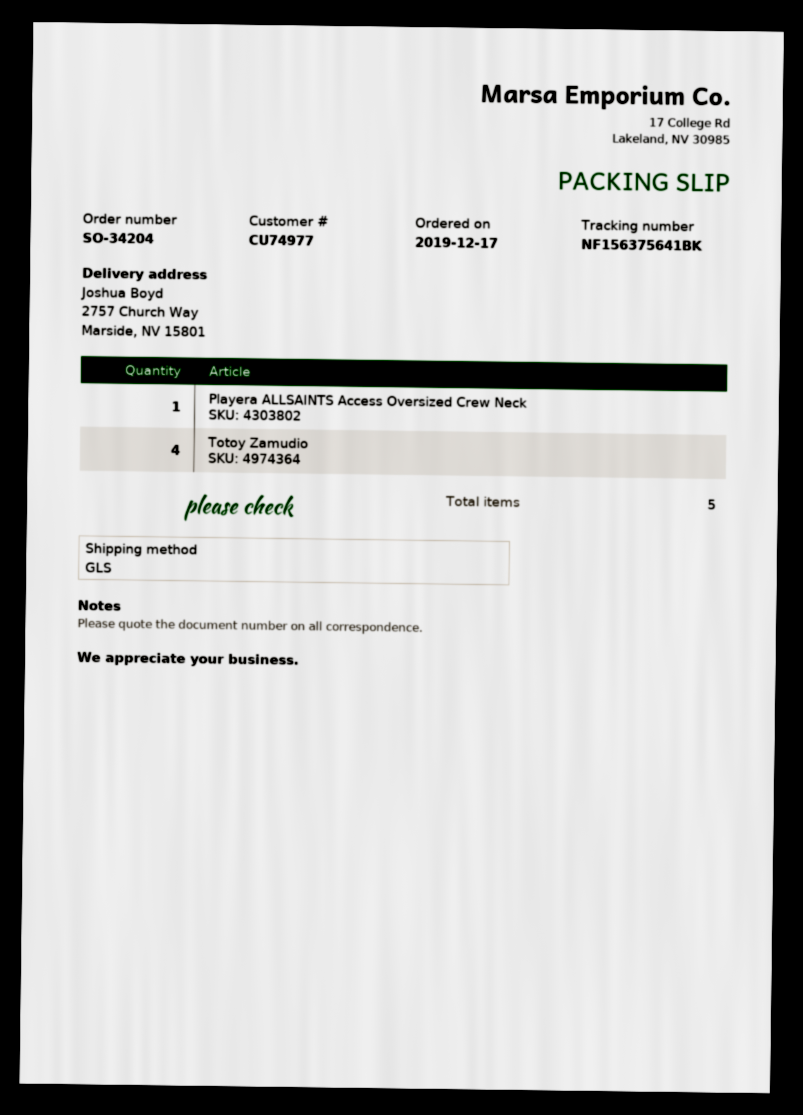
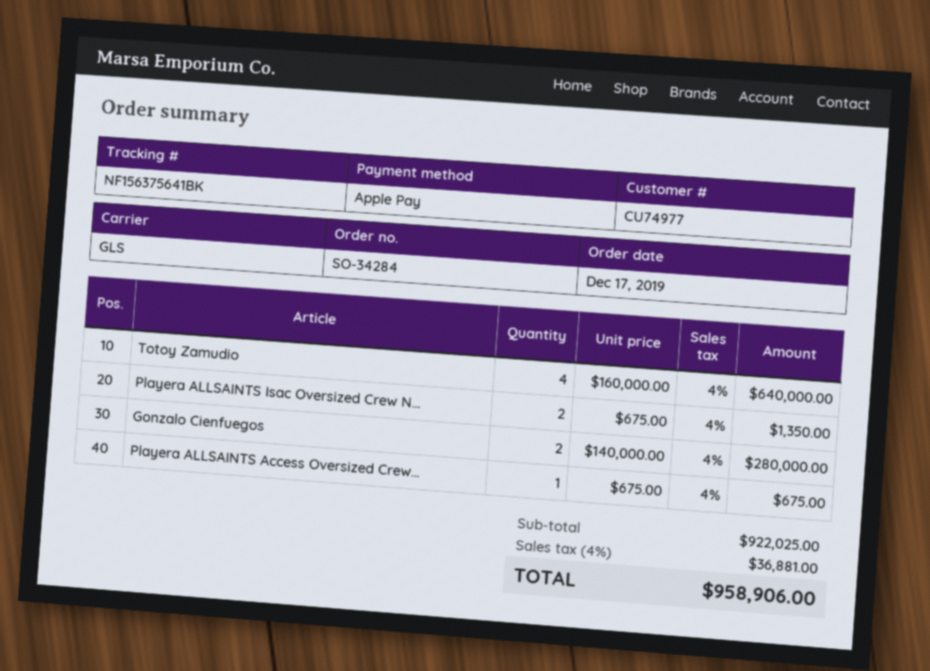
order number: SO-34204 -> SO-34284
Playera ALLSAINTS Isac Oversized Crew N...: none -> 2
Gonzalo Cienfuegos: none -> 2

